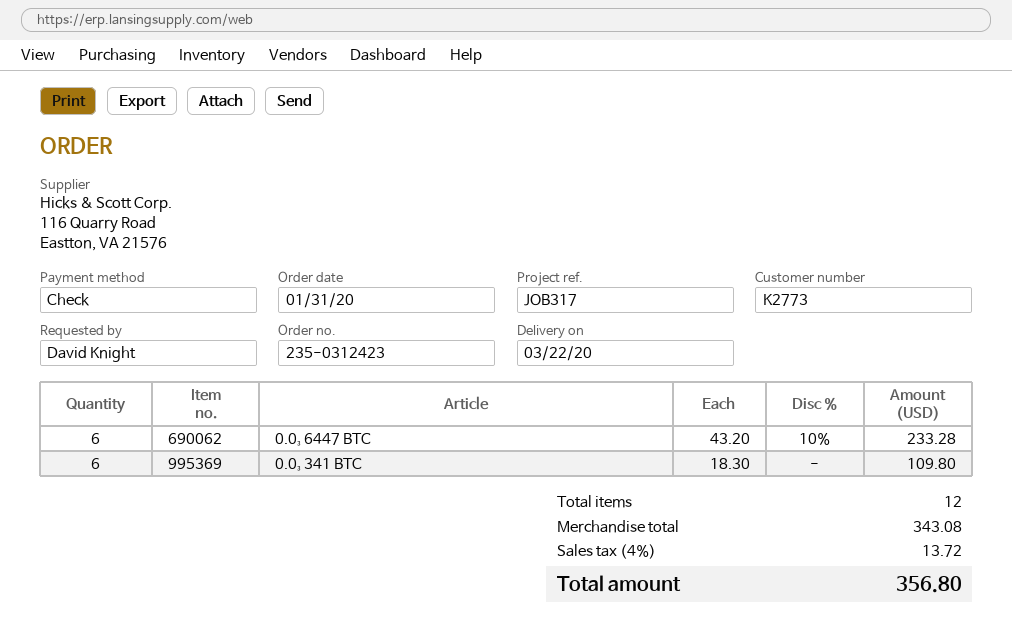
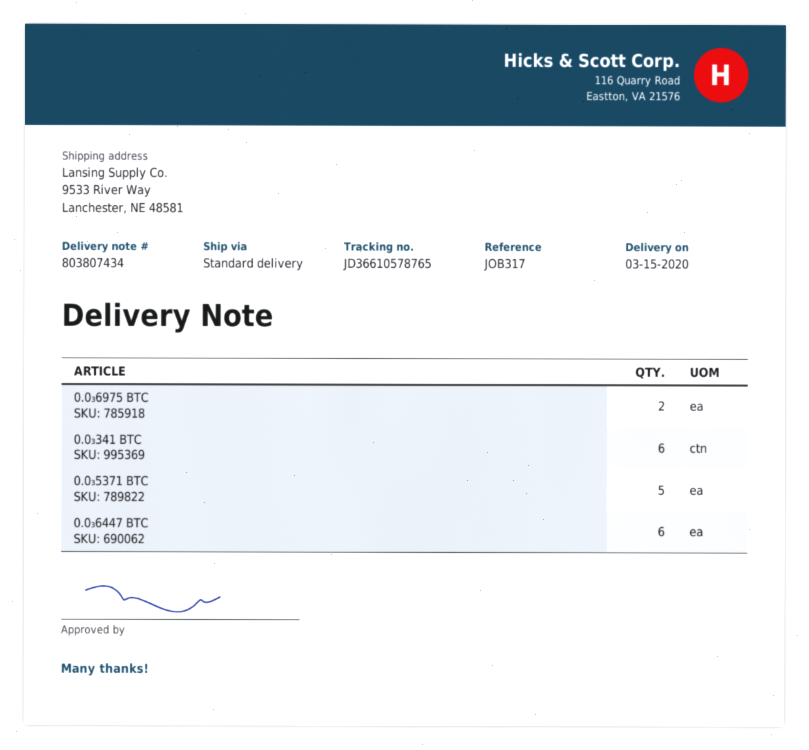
delivery date: 2020-03-22 -> 2020-03-15
0.0₃6975 BTC: none -> 2
0.0₃5371 BTC: none -> 5

